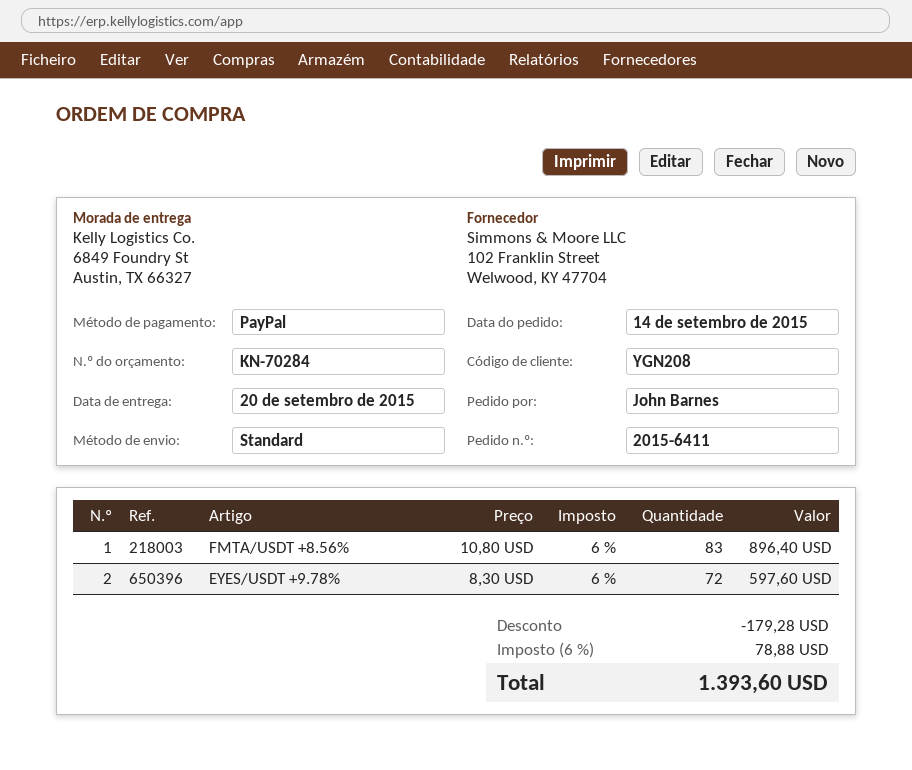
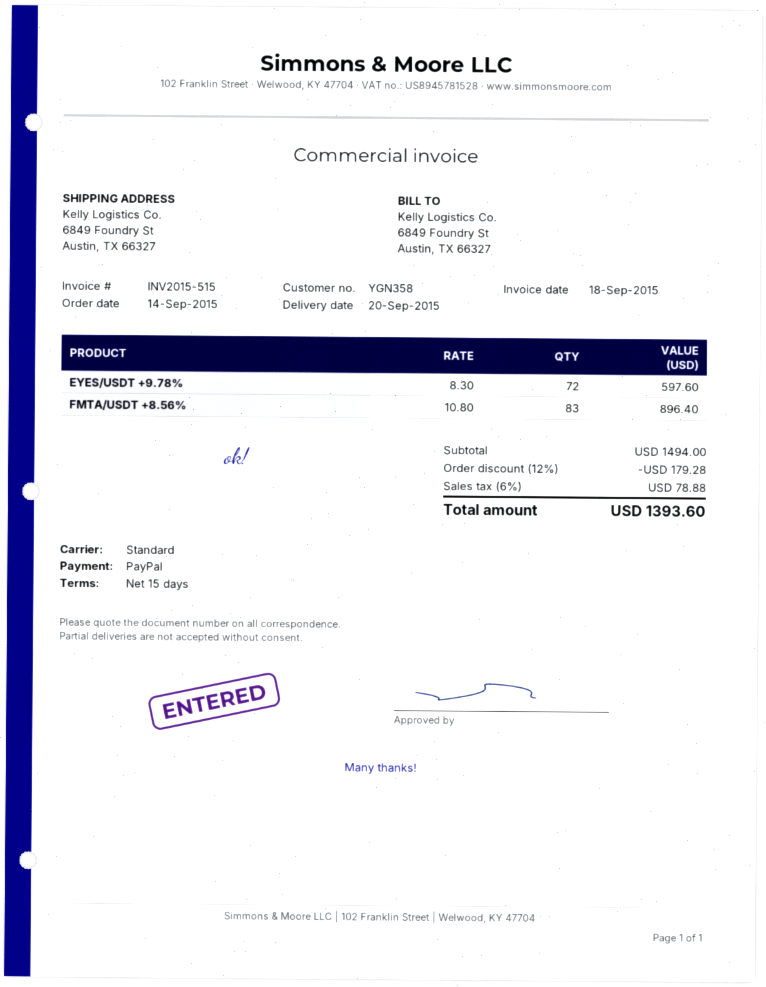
customer number: YGN208 -> YGN358

